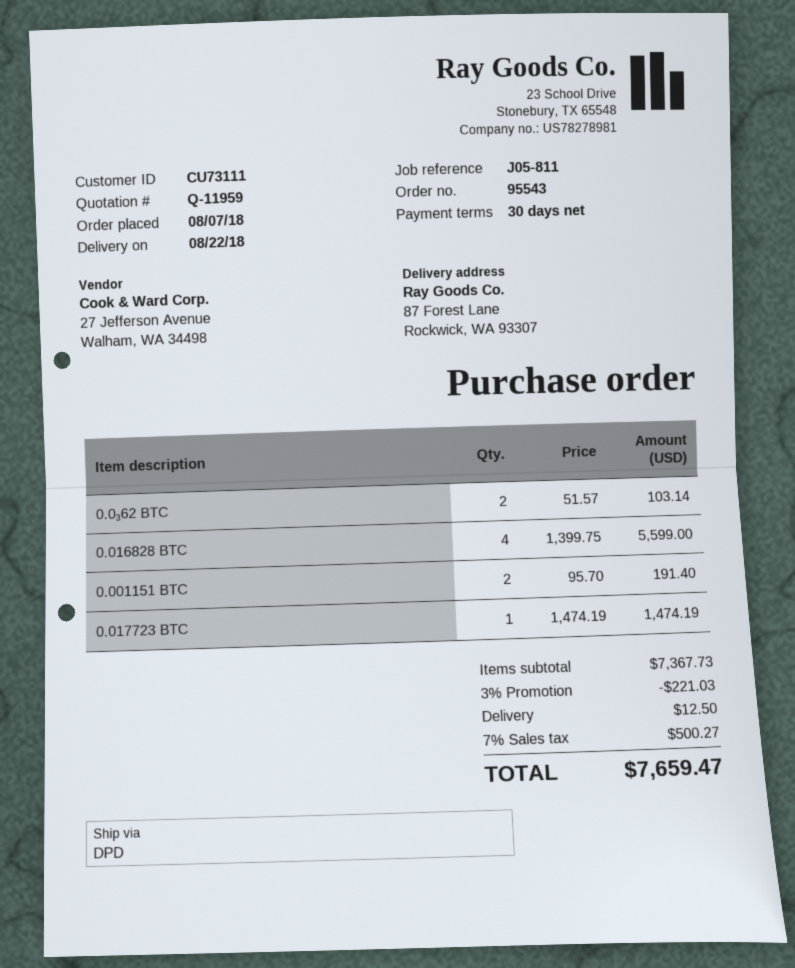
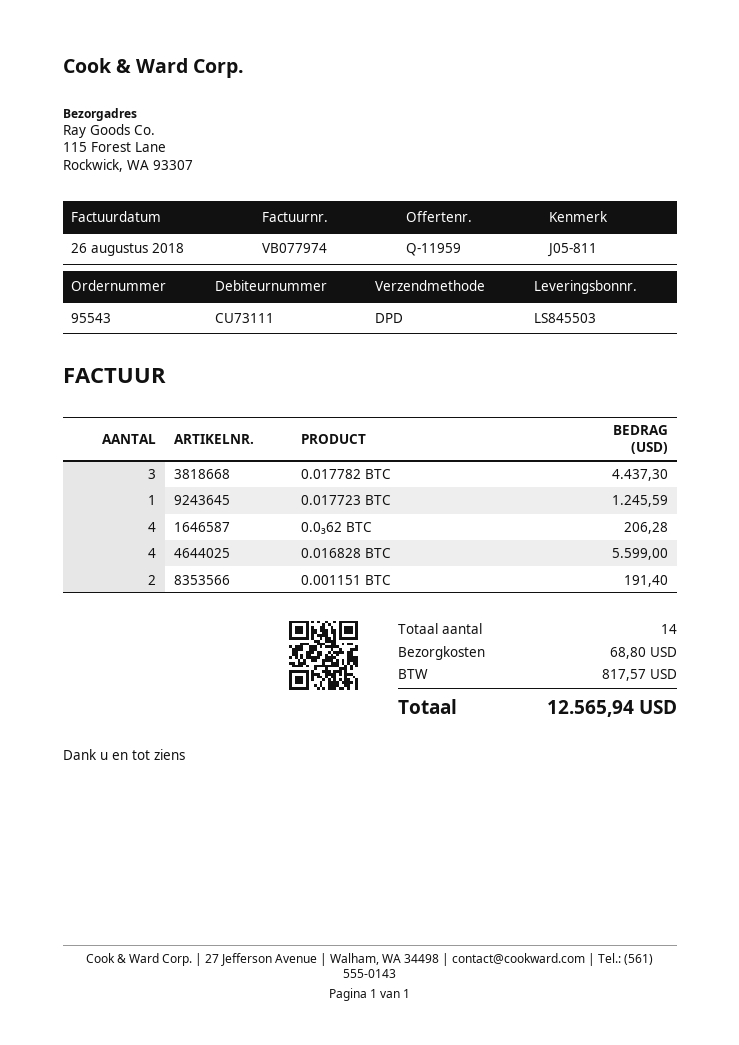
ship to: 87 Forest Lane, Rockwick, WA 93307 -> 115 Forest Lane, Rockwick, WA 93307
0.0₃62 BTC: 2 for 103.14 -> 4 for 206.28
0.017723 BTC: 1 for 1474.19 -> 1 for 1245.59
0.017782 BTC: none -> 3 for 4437.30
discount: 3% = 221.03 -> none
shipping: 12.50 -> 68.80
tax: 500.27 -> 817.57
total: 7659.47 -> 12565.94

